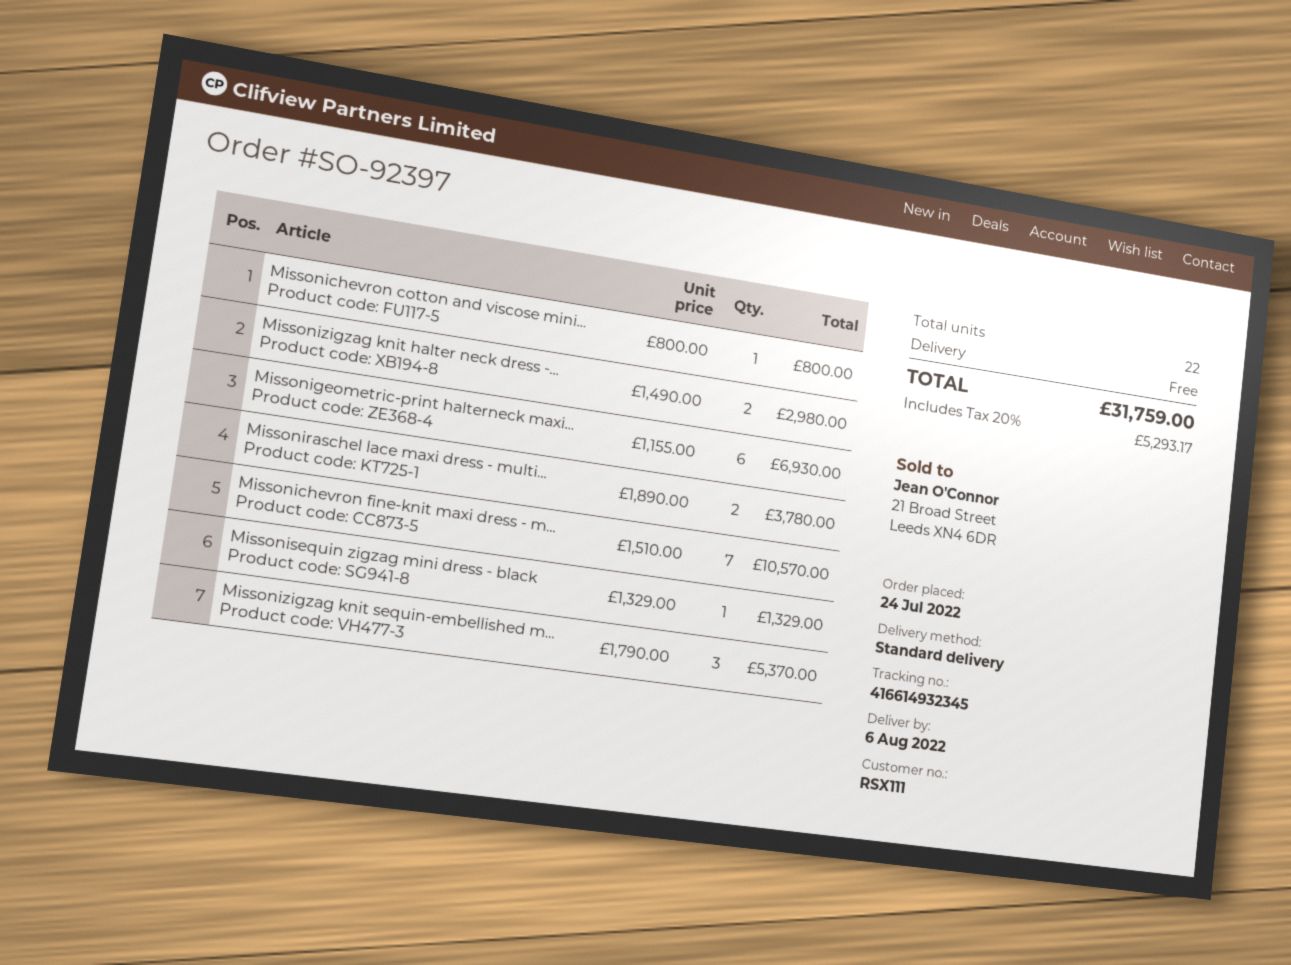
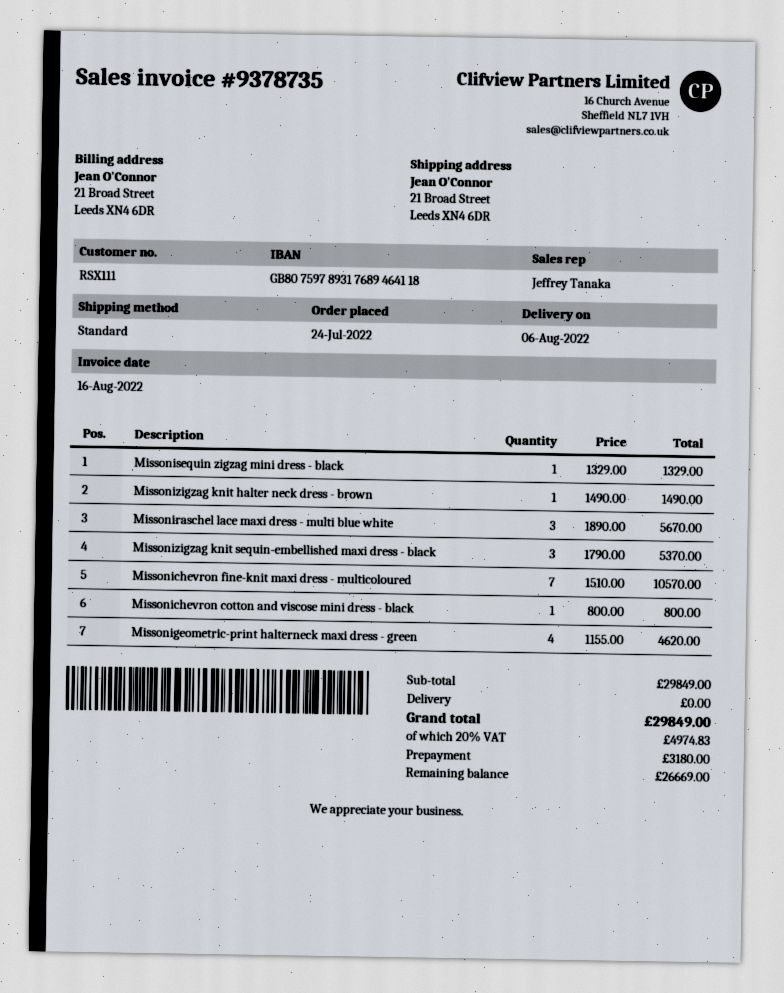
Missonizigzag knit halter neck dress -...: 2 x 1490.00 = 2980.00 -> 1 x 1490.00 = 1490.00
Missonigeometric-print halterneck maxi...: 6 x 1155.00 = 6930.00 -> 4 x 1155.00 = 4620.00
Missoniraschel lace maxi dress - multi...: 2 x 1890.00 = 3780.00 -> 3 x 1890.00 = 5670.00
tax: 20% = 5293.17 -> 20% = 4974.83
total: 31759.00 -> 29849.00

